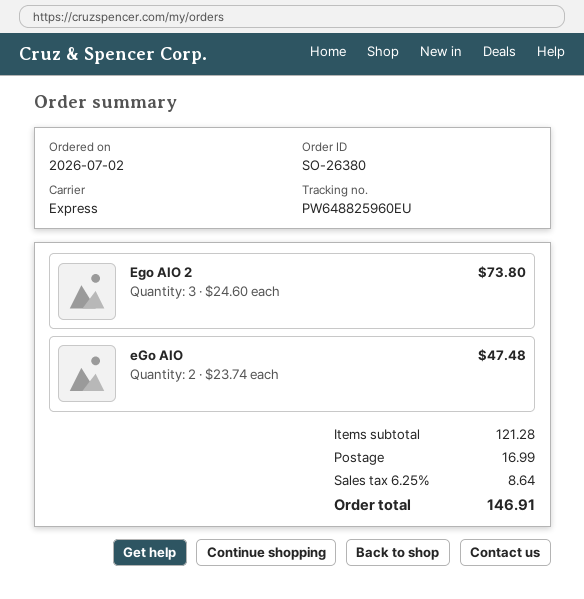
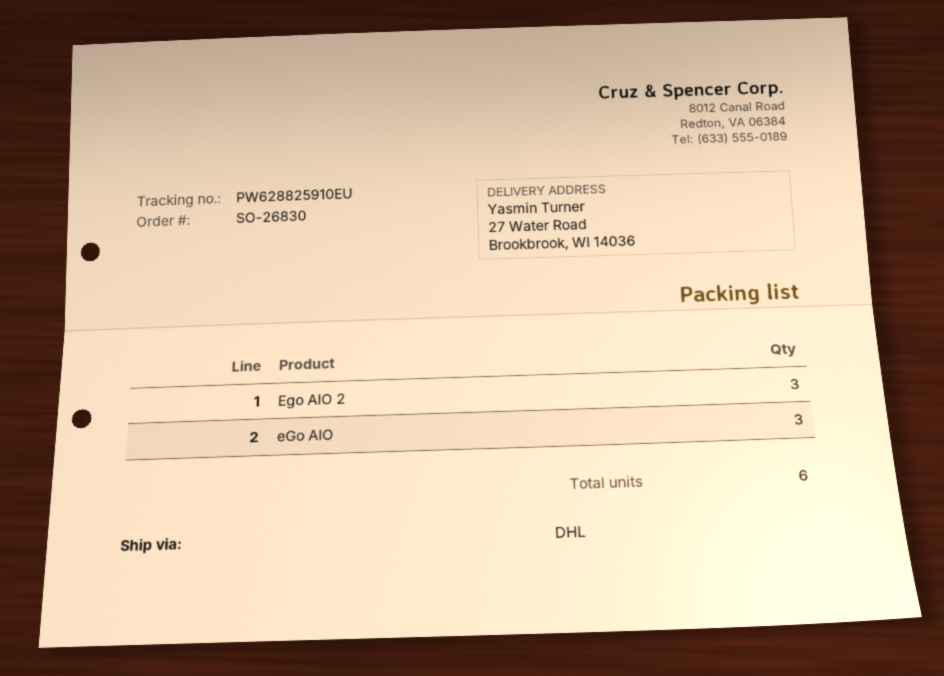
order number: SO-26380 -> SO-26830
shipping method: express -> DHL
tracking number: PW648825960EU -> PW628825910EU
eGo AIO: 2 -> 3

